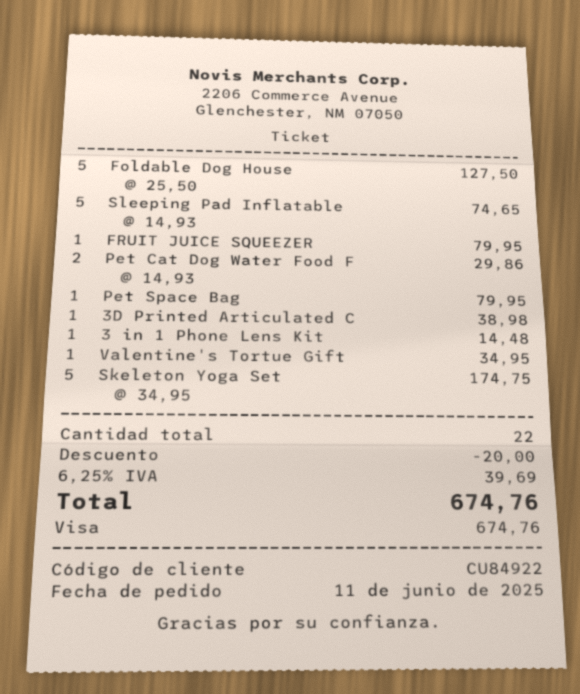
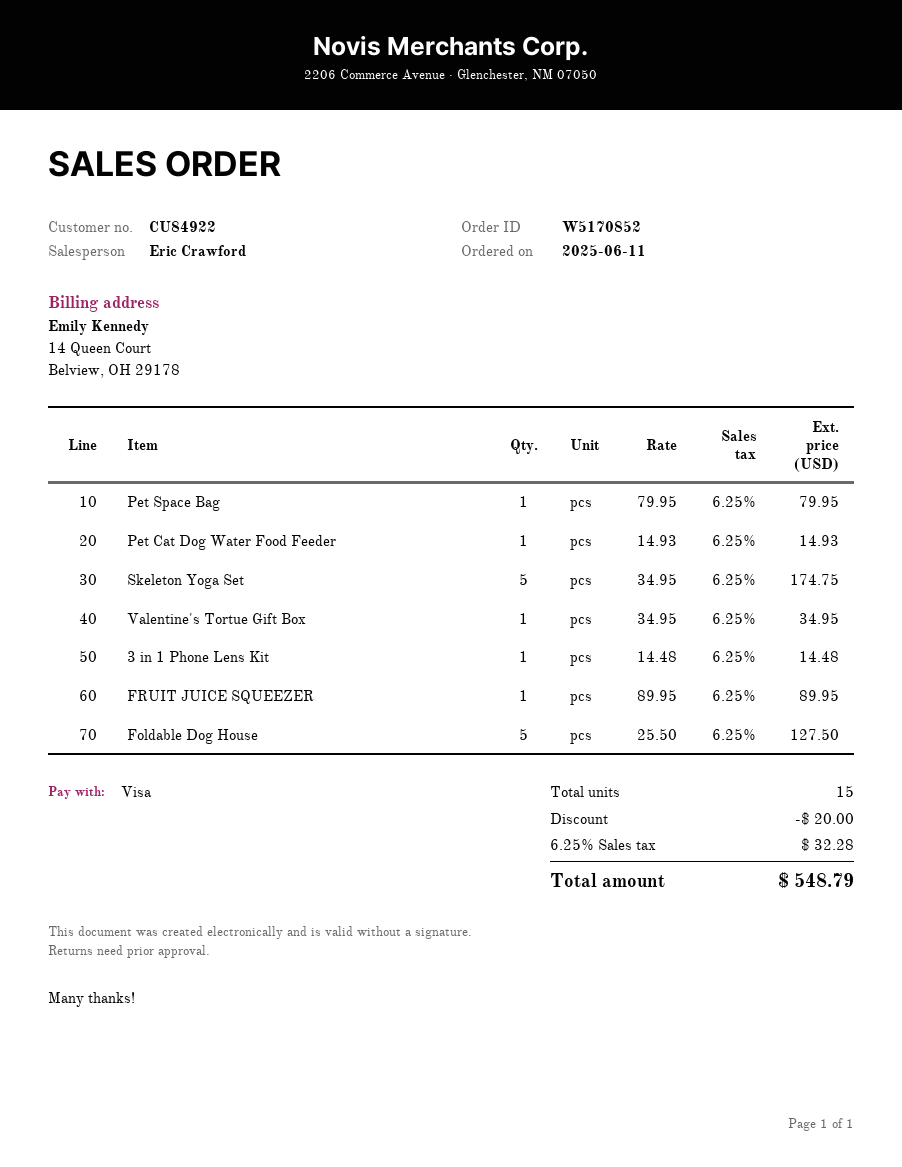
Sleeping Pad Inflatable: 5 x 14.93 = 74.65 -> none
FRUIT JUICE SQUEEZER: 1 x 79.95 = 79.95 -> 1 x 89.95 = 89.95
Pet Cat Dog Water Food F: 2 x 14.93 = 29.86 -> 1 x 14.93 = 14.93
3D Printed Articulated C: 1 x 38.98 = 38.98 -> none
total quantity: 22 -> 15
tax: 6.25% = 39.69 -> 6.25% = 32.28
total: 674.76 -> 548.79

